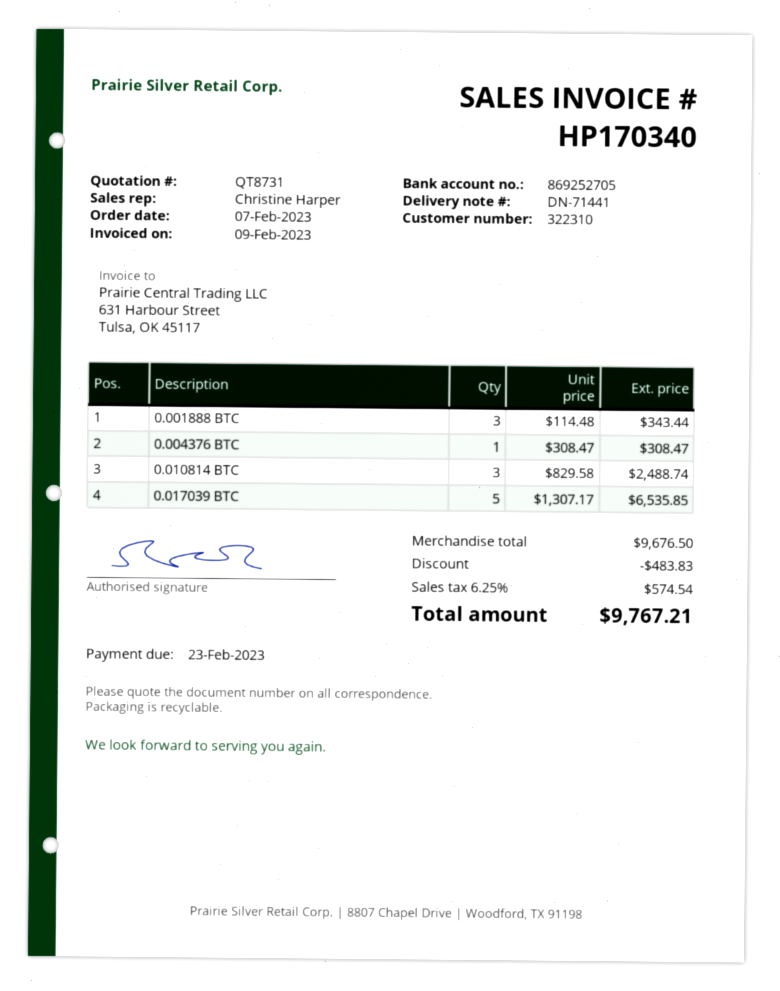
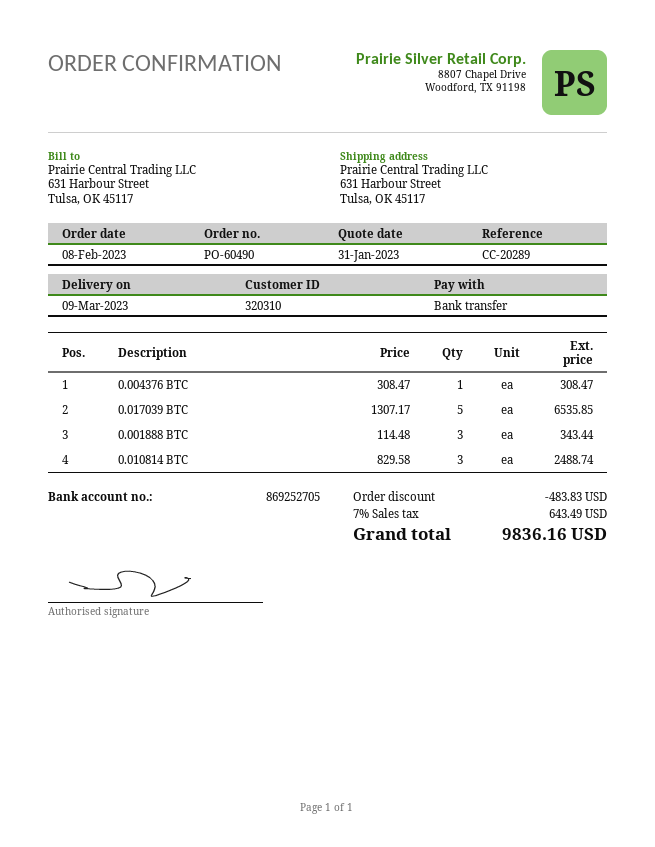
order date: 2023-02-07 -> 2023-02-08
customer number: 322310 -> 320310
tax: 6.25% = 574.54 -> 7% = 643.49
total: 9767.21 -> 9836.16

